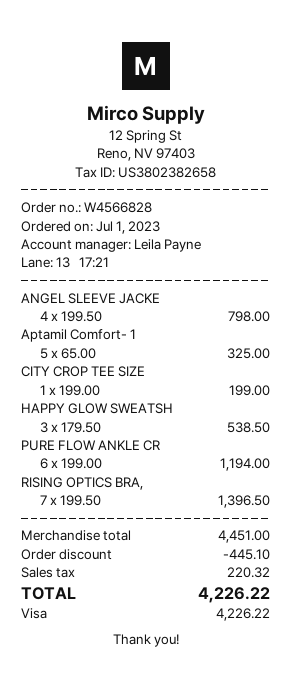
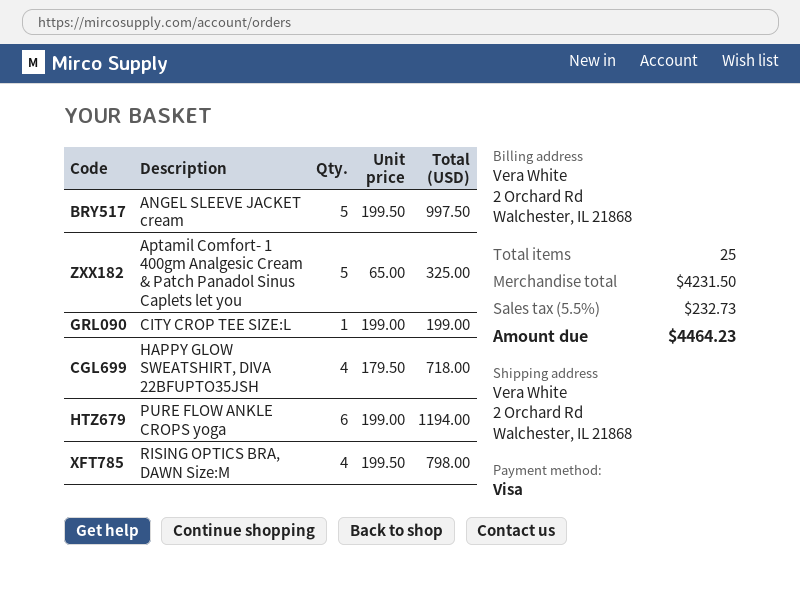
ANGEL SLEEVE JACKE: 4 x 199.50 = 798.00 -> 5 x 199.50 = 997.50
HAPPY GLOW SWEATSH: 3 x 179.50 = 538.50 -> 4 x 179.50 = 718.00
RISING OPTICS BRA,: 7 x 199.50 = 1396.50 -> 4 x 199.50 = 798.00
subtotal: 4451.00 -> 4231.50
discount: 445.10 -> none
tax: 220.32 -> 232.73
total: 4226.22 -> 4464.23

